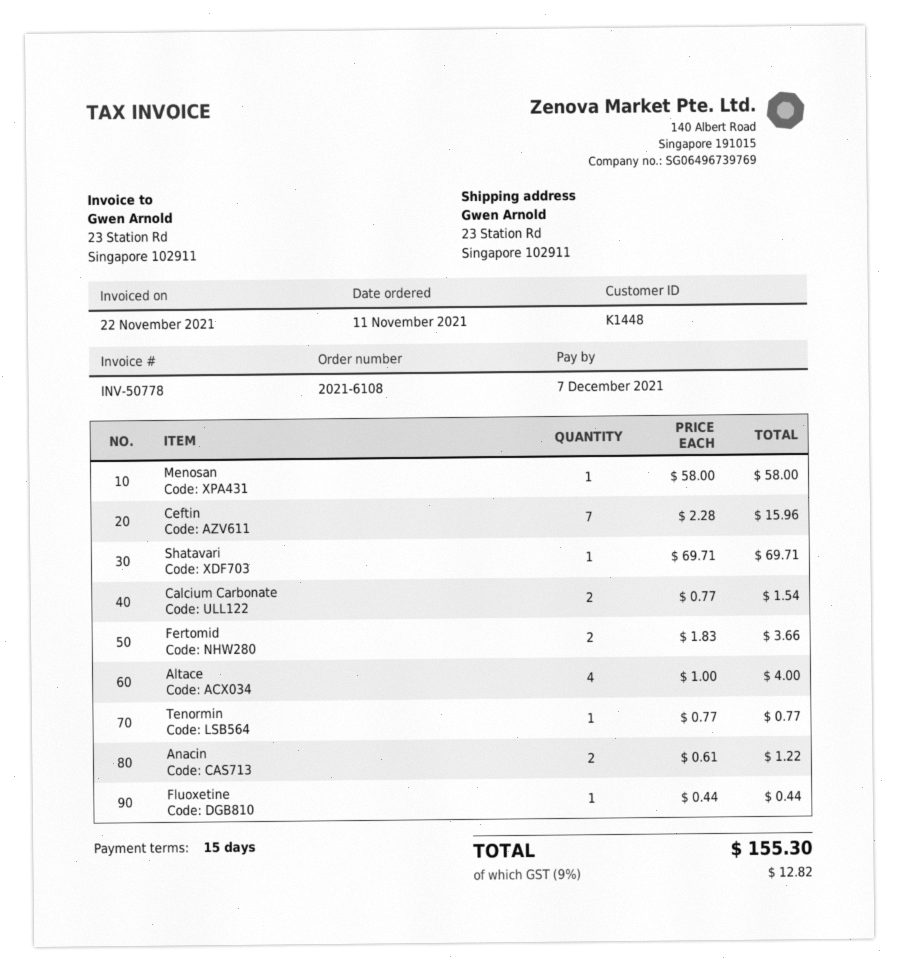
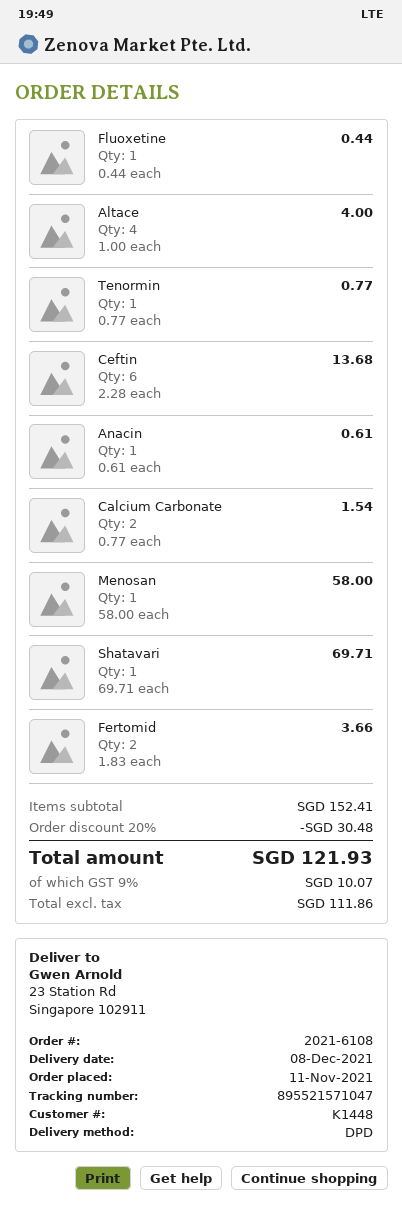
Ceftin: 7 x 2.28 = 15.96 -> 6 x 2.28 = 13.68
Anacin: 2 x 0.61 = 1.22 -> 1 x 0.61 = 0.61
discount: none -> 20% = 30.48
tax: 9% = 12.82 -> 9% = 10.07
total: 155.30 -> 121.93

